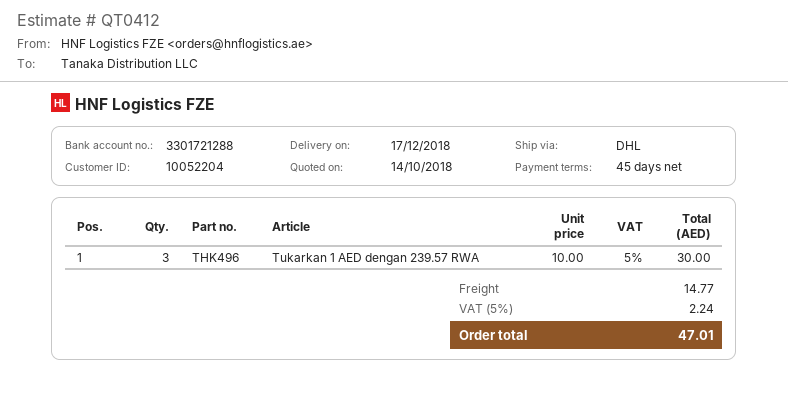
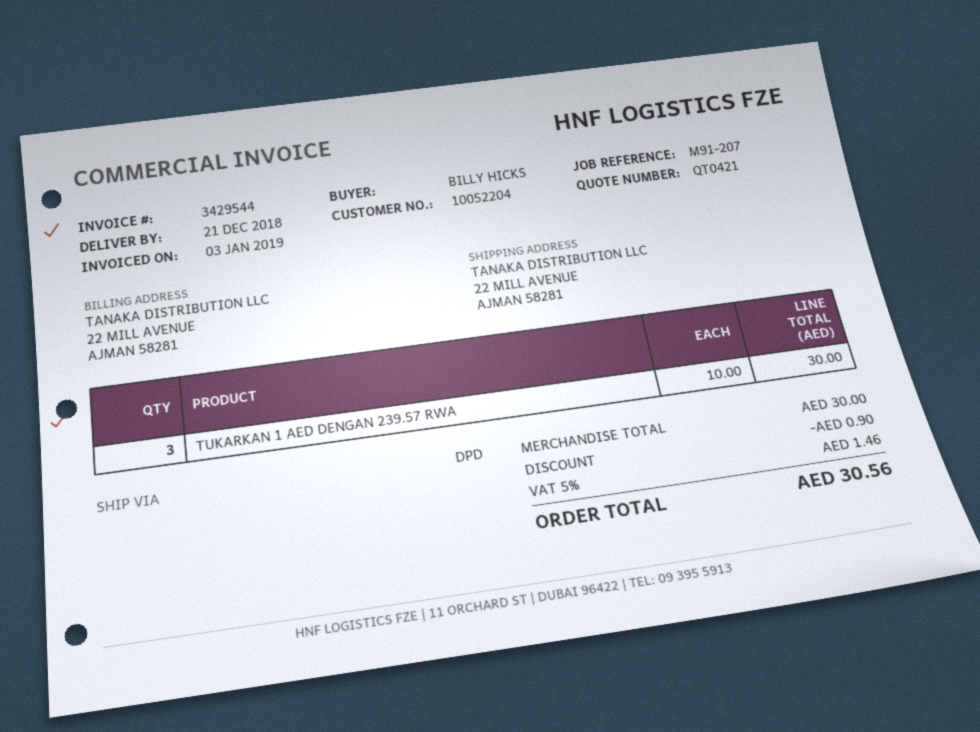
quote number: QT0412 -> QT0421
delivery date: 2018-12-17 -> 2018-12-21
shipping method: DHL -> DPD
discount: none -> 0.90
shipping: 14.77 -> none
tax: 5% = 2.24 -> 5% = 1.46
total: 47.01 -> 30.56

